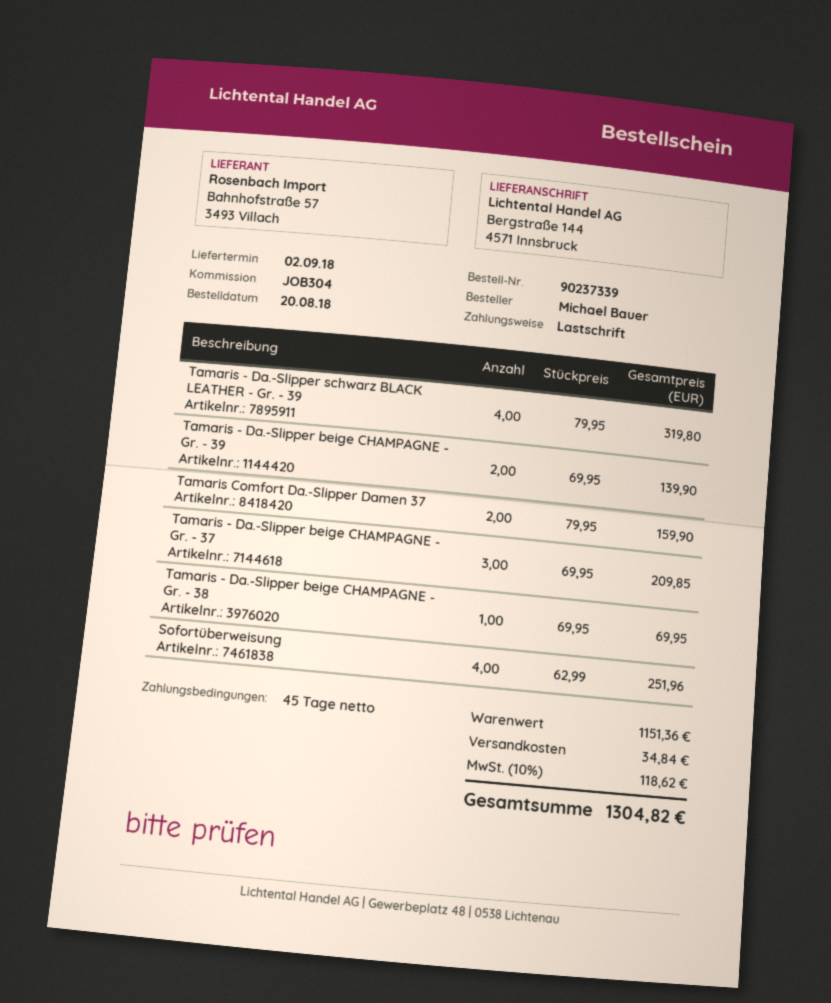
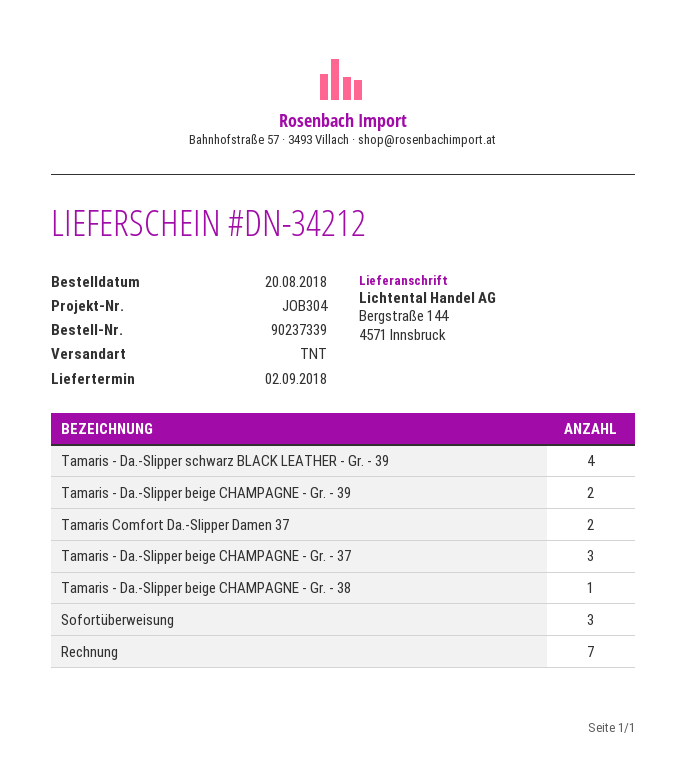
Sofortüberweisung: 4 -> 3
Rechnung: none -> 7

